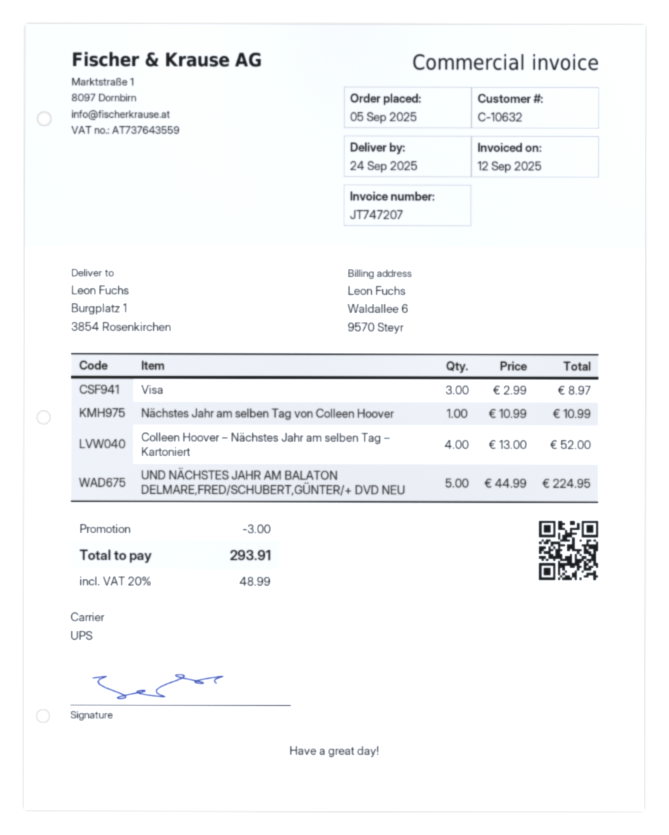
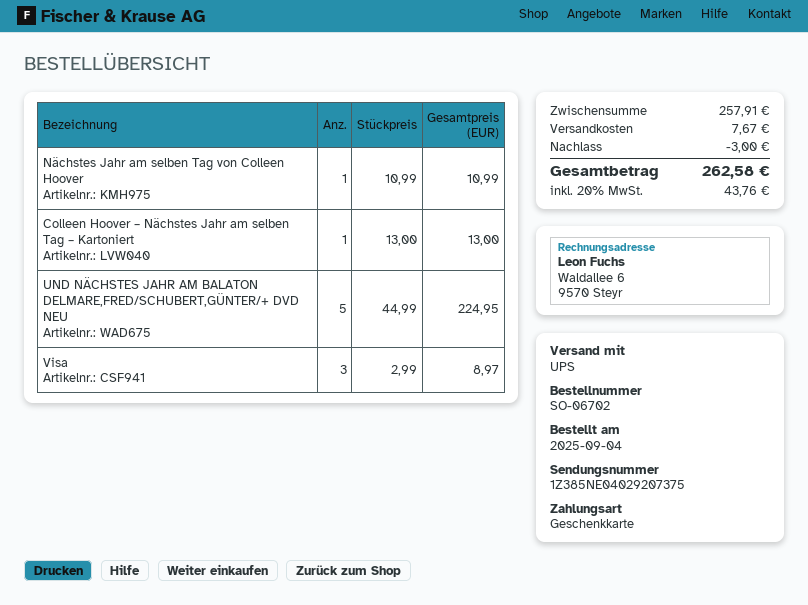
order date: 2025-09-05 -> 2025-09-04
Colleen Hoover – Nächstes Jahr am selben Tag – Kartoniert: 4 x 13.00 = 52.00 -> 1 x 13.00 = 13.00
shipping: none -> 7.67
tax: 20% = 48.99 -> 20% = 43.76
total: 293.91 -> 262.58

